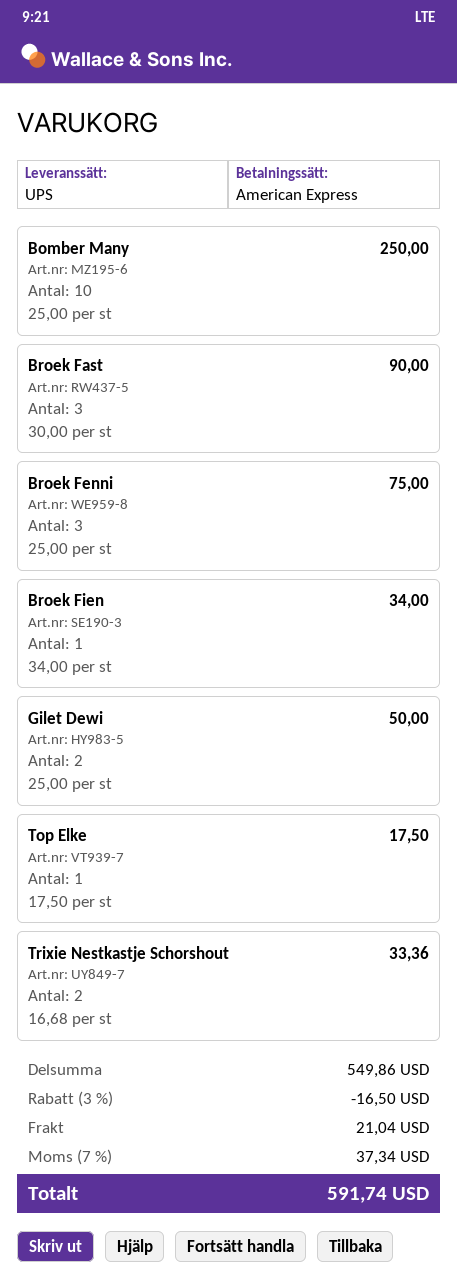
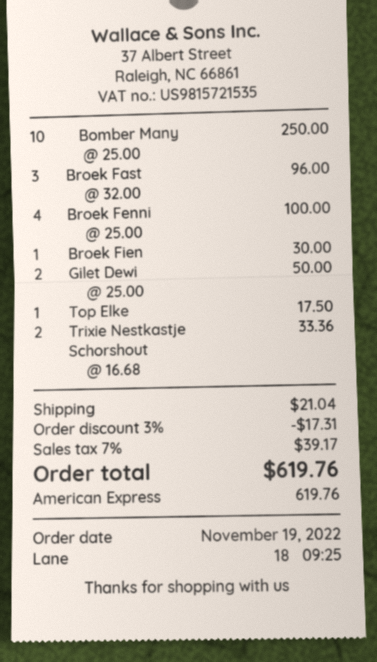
Broek Fast: 3 x 30.00 = 90.00 -> 3 x 32.00 = 96.00
Broek Fenni: 3 x 25.00 = 75.00 -> 4 x 25.00 = 100.00
Broek Fien: 1 x 34.00 = 34.00 -> 1 x 30.00 = 30.00
discount: 3% = 16.50 -> 3% = 17.31
tax: 7% = 37.34 -> 7% = 39.17
total: 591.74 -> 619.76

